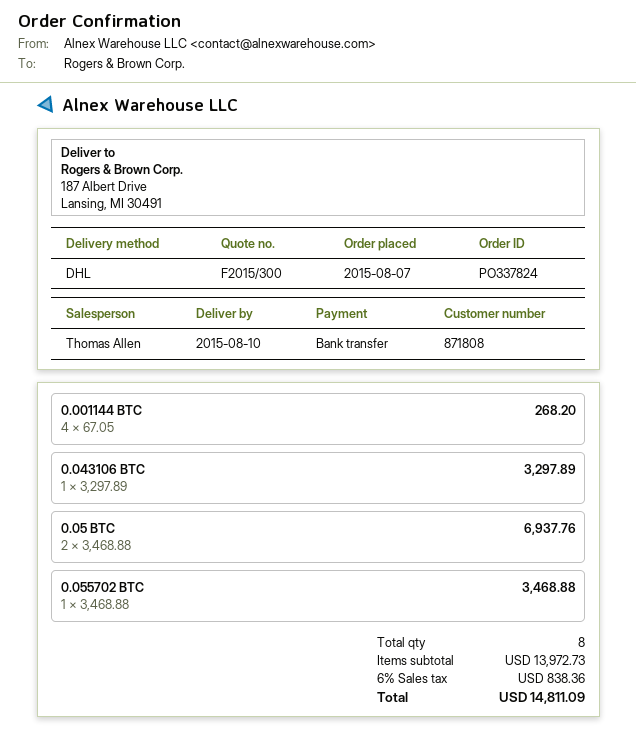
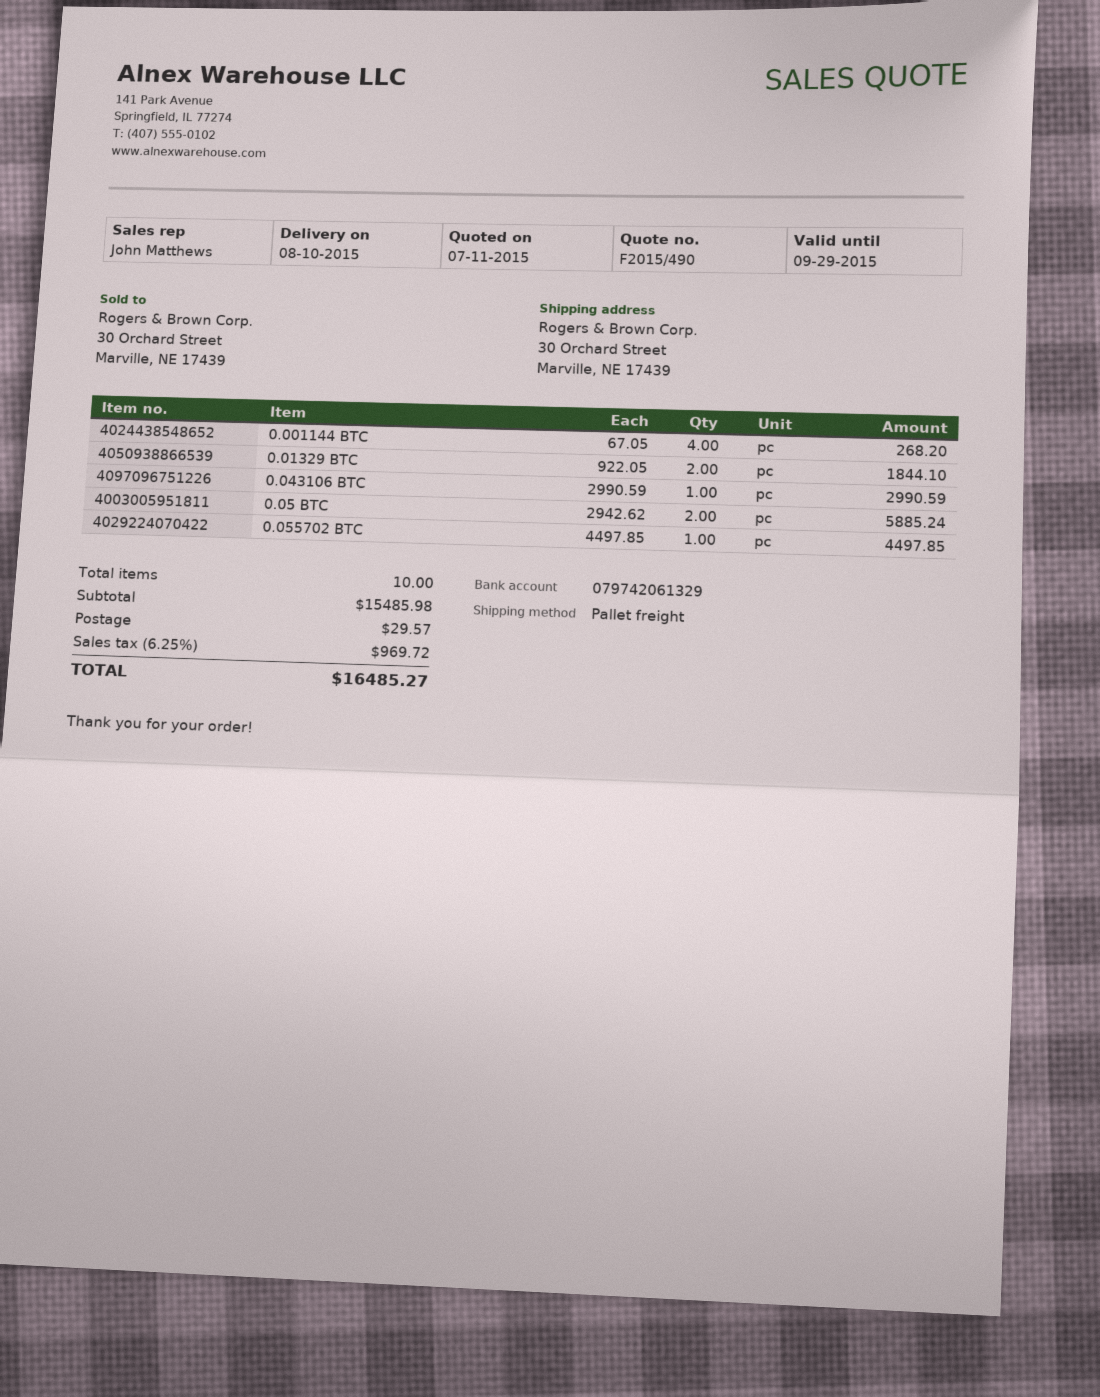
quote number: F2015/300 -> F2015/490
sales rep: Thomas Allen -> John Matthews
shipping method: DHL -> pallet freight
ship to: 187 Albert Drive, Lansing, MI 30491 -> 30 Orchard Street, Marville, NE 17439
0.043106 BTC: 1 x 3297.89 = 3297.89 -> 1 x 2990.59 = 2990.59
0.05 BTC: 2 x 3468.88 = 6937.76 -> 2 x 2942.62 = 5885.24
0.055702 BTC: 1 x 3468.88 = 3468.88 -> 1 x 4497.85 = 4497.85
0.01329 BTC: none -> 2 x 922.05 = 1844.10
total quantity: 8 -> 10
subtotal: 13972.73 -> 15485.98
shipping: none -> 29.57
tax: 6% = 838.36 -> 6.25% = 969.72
total: 14811.09 -> 16485.27

